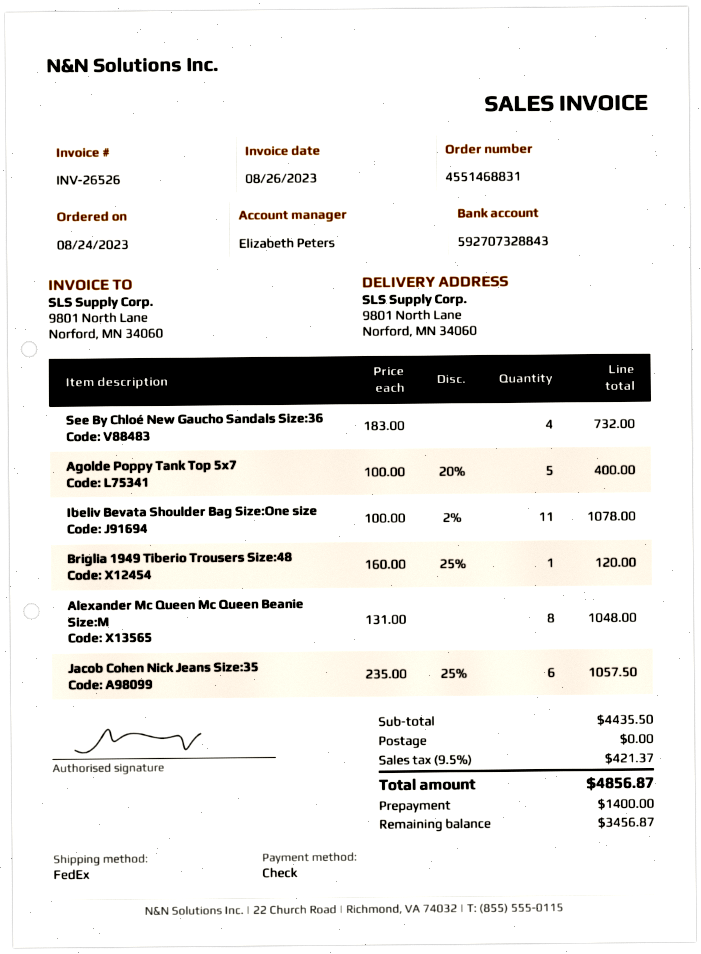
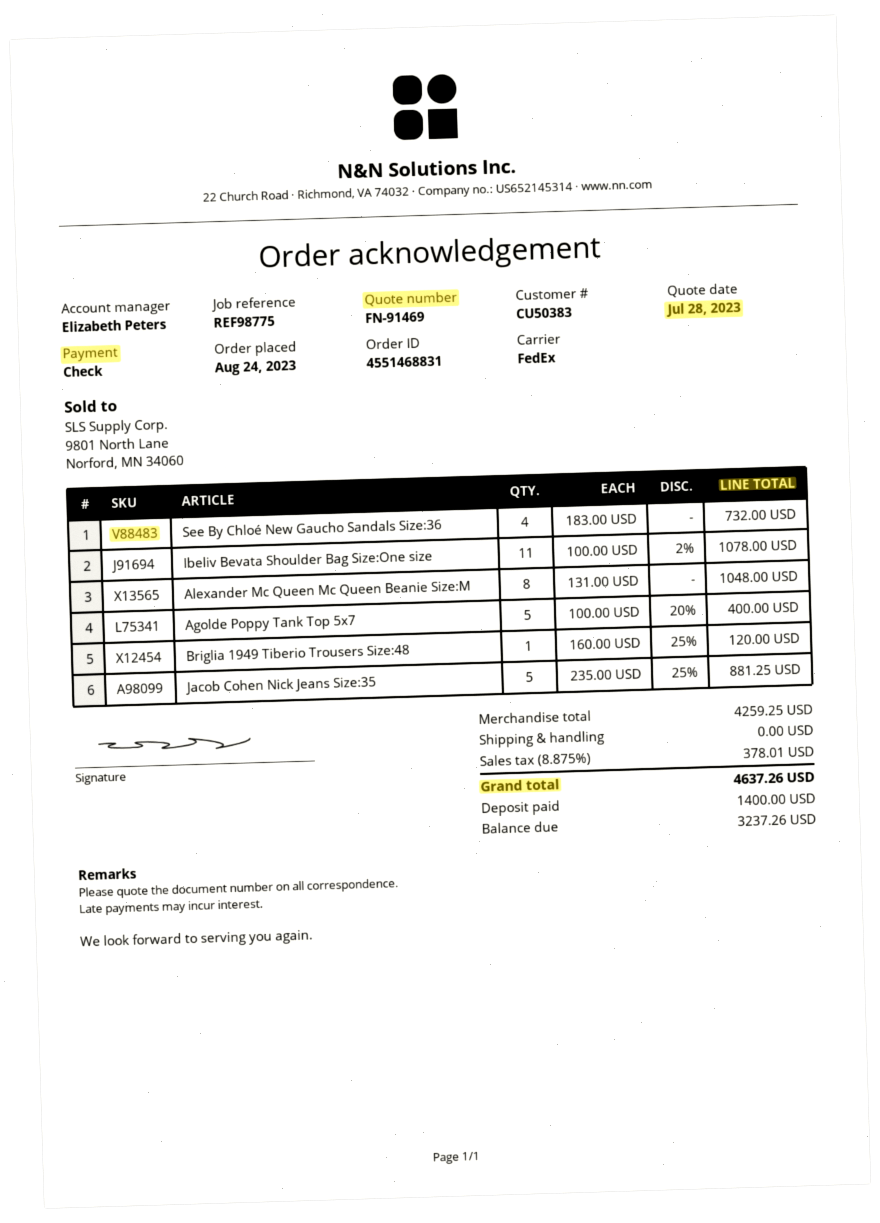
Jacob Cohen Nick Jeans Size:35: 6 x 235.00 - 25% = 1057.50 -> 5 x 235.00 - 25% = 881.25
subtotal: 4435.50 -> 4259.25
tax: 9.5% = 421.37 -> 8.875% = 378.01
total: 4856.87 -> 4637.26
balance: 3456.87 -> 3237.26

